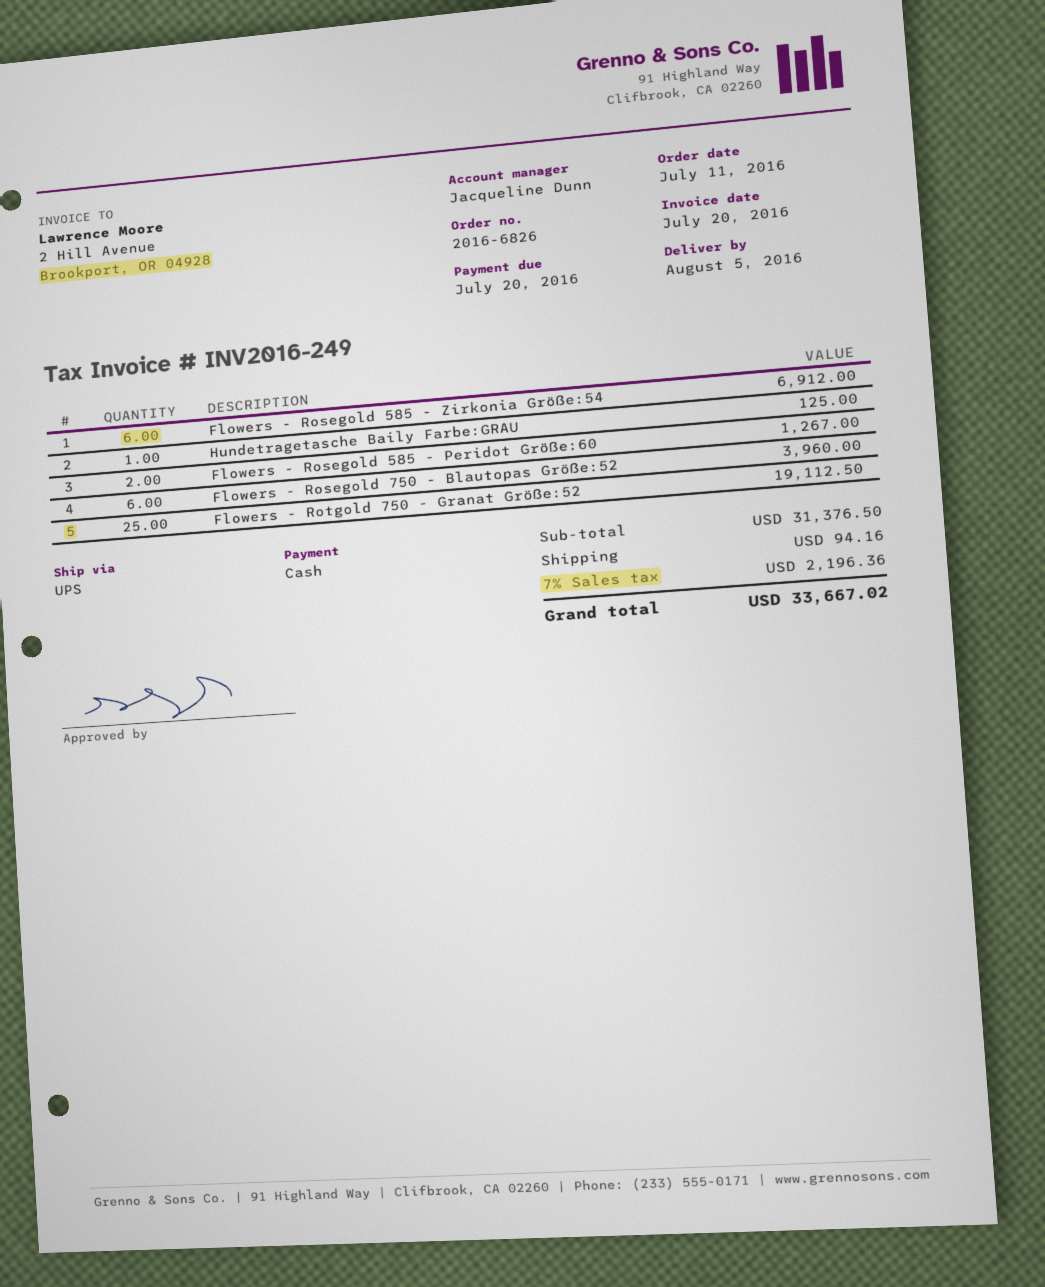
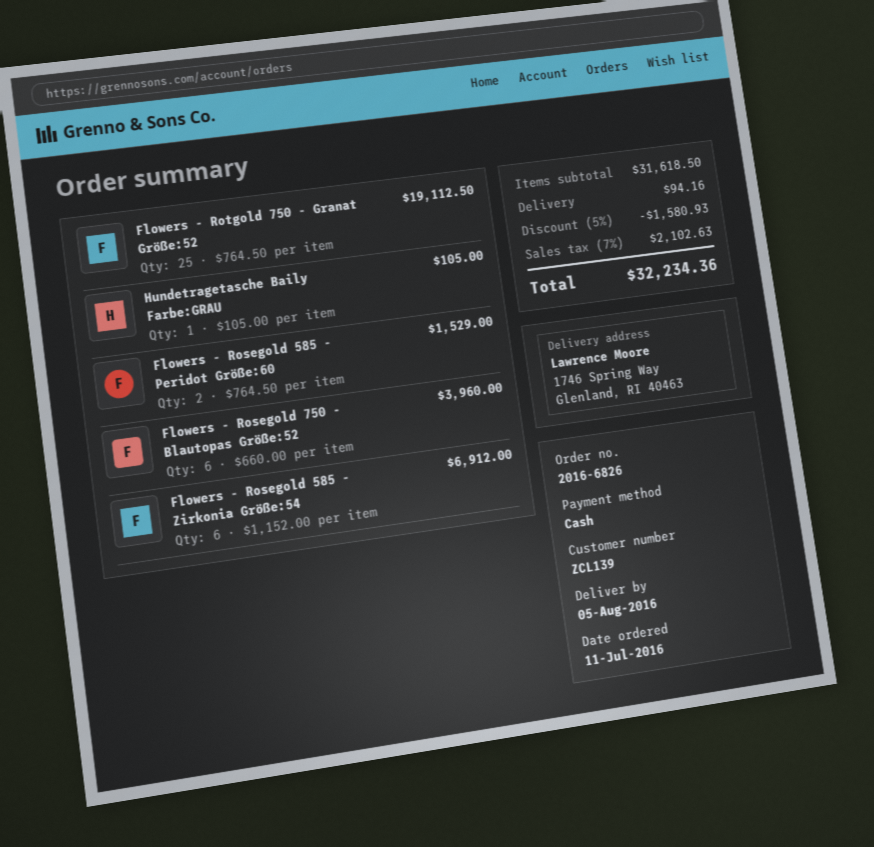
Hundetragetasche Baily Farbe:GRAU: 1 for 125.00 -> 1 for 105.00
Flowers - Rosegold 585 - Peridot Größe:60: 2 for 1267.00 -> 2 for 1529.00
subtotal: 31376.50 -> 31618.50
discount: none -> 5% = 1580.93
tax: 7% = 2196.36 -> 7% = 2102.63
total: 33667.02 -> 32234.36

